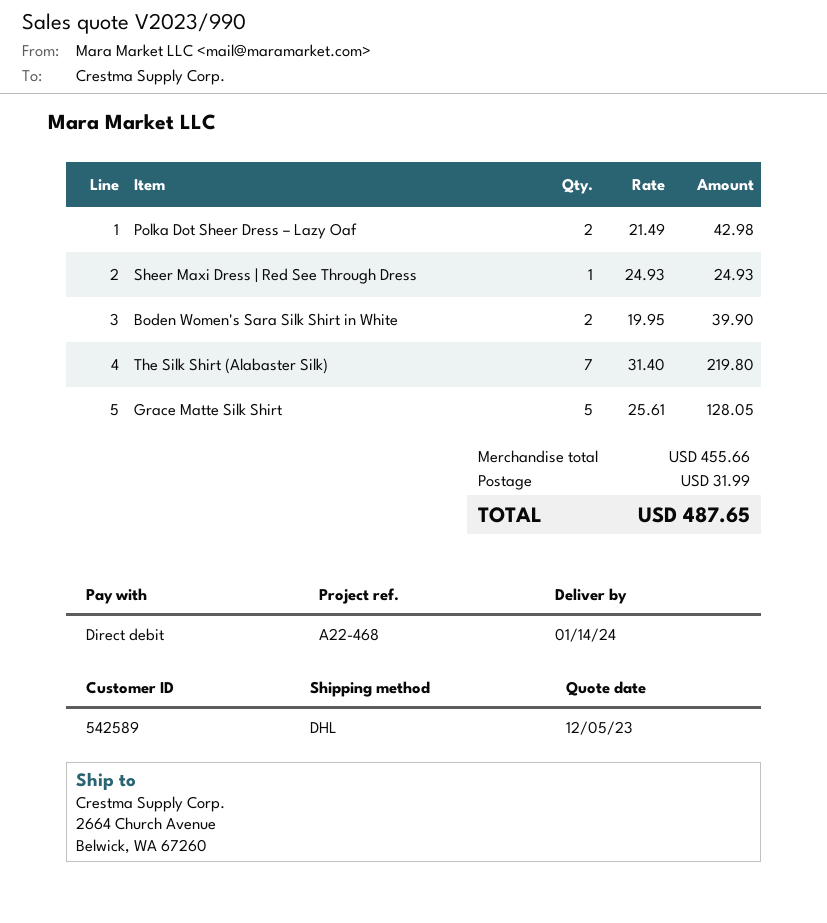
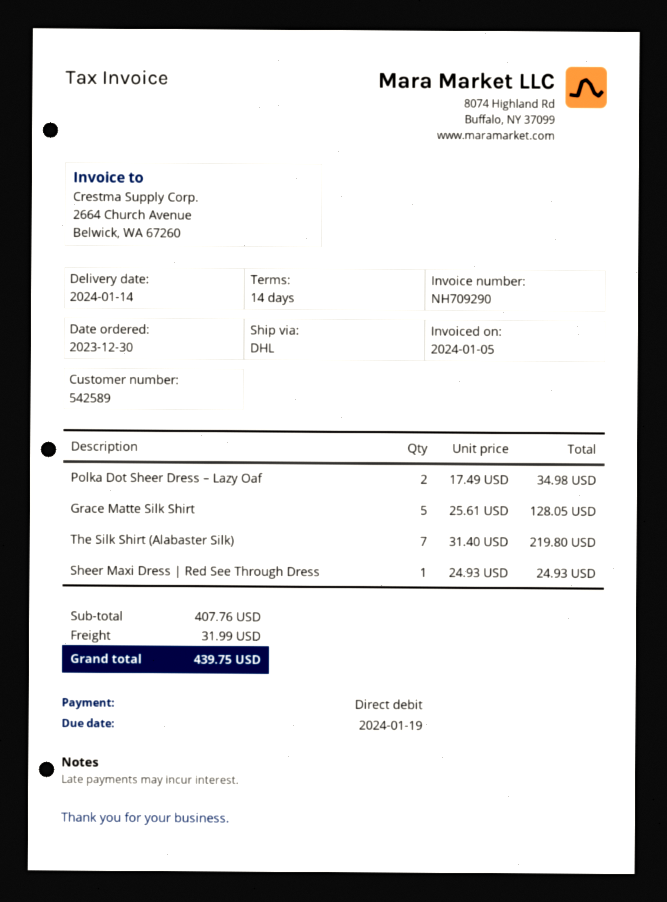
Polka Dot Sheer Dress – Lazy Oaf: 2 x 21.49 = 42.98 -> 2 x 17.49 = 34.98
Boden Women's Sara Silk Shirt in White: 2 x 19.95 = 39.90 -> none
subtotal: 455.66 -> 407.76
total: 487.65 -> 439.75

